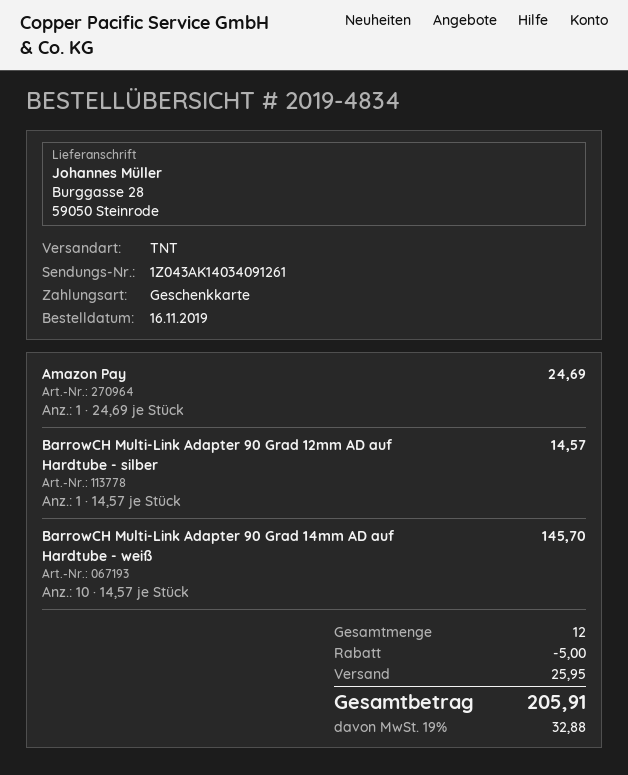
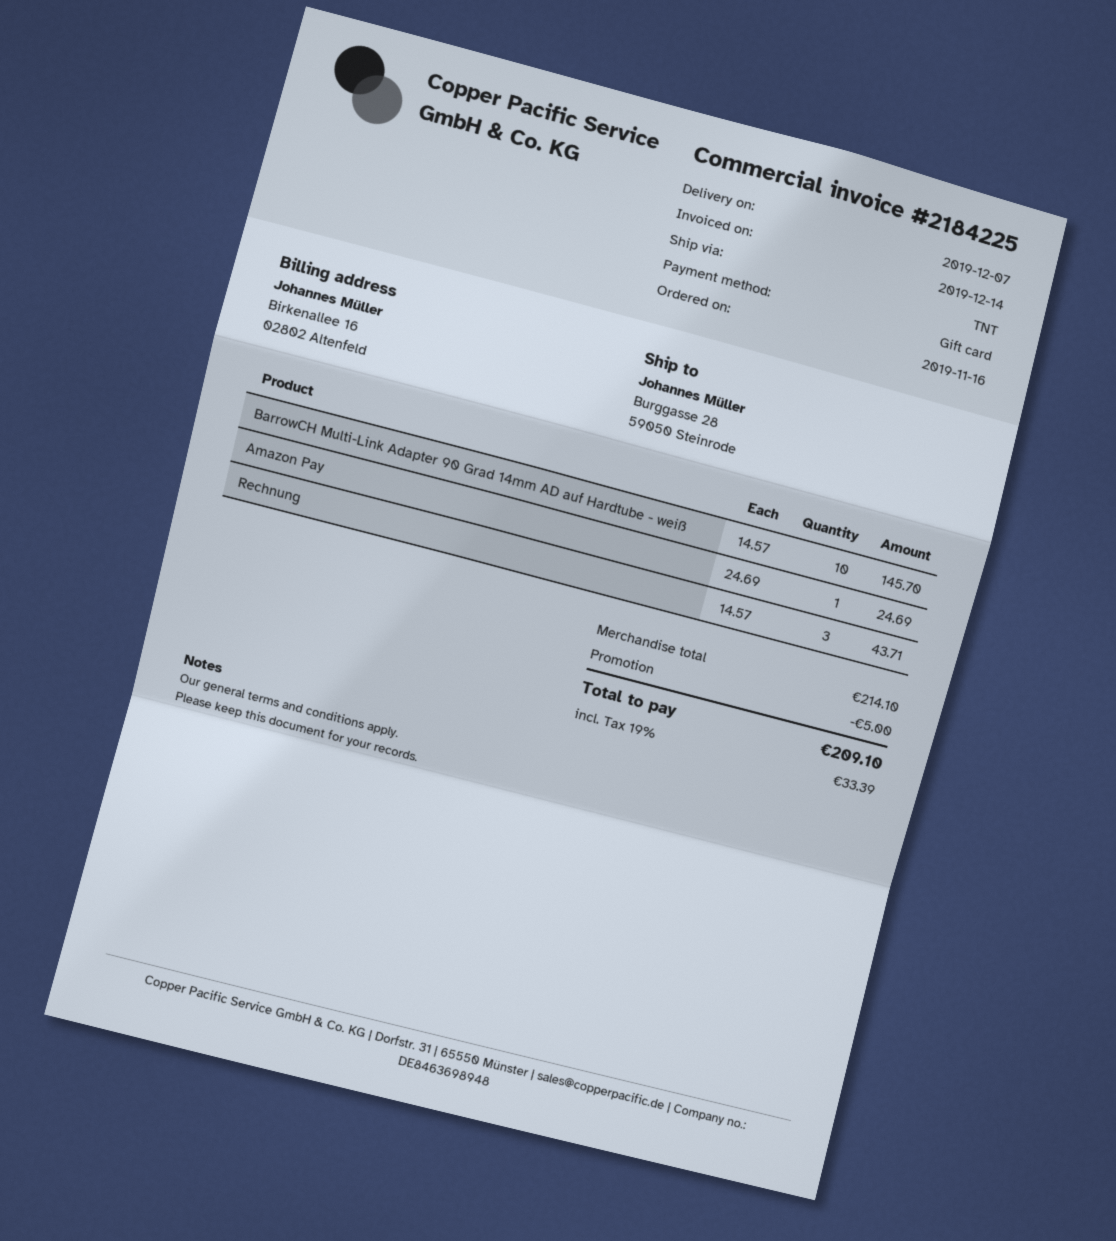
BarrowCH Multi-Link Adapter 90 Grad 12mm AD auf Hardtube - silber: 1 x 14.57 = 14.57 -> none
Rechnung: none -> 3 x 14.57 = 43.71
shipping: 25.95 -> none
tax: 19% = 32.88 -> 19% = 33.39
total: 205.91 -> 209.10

